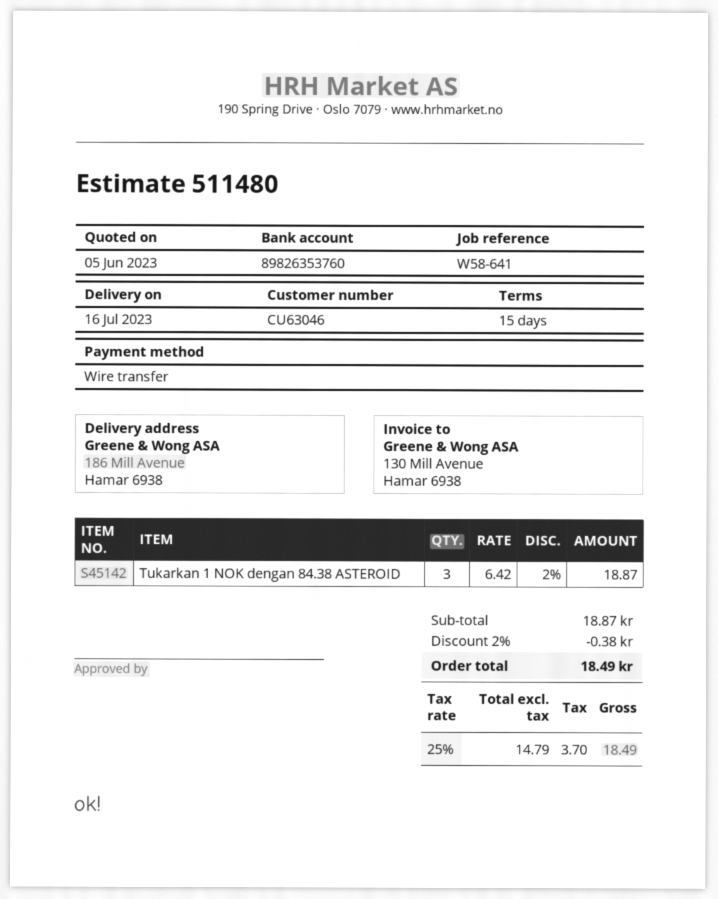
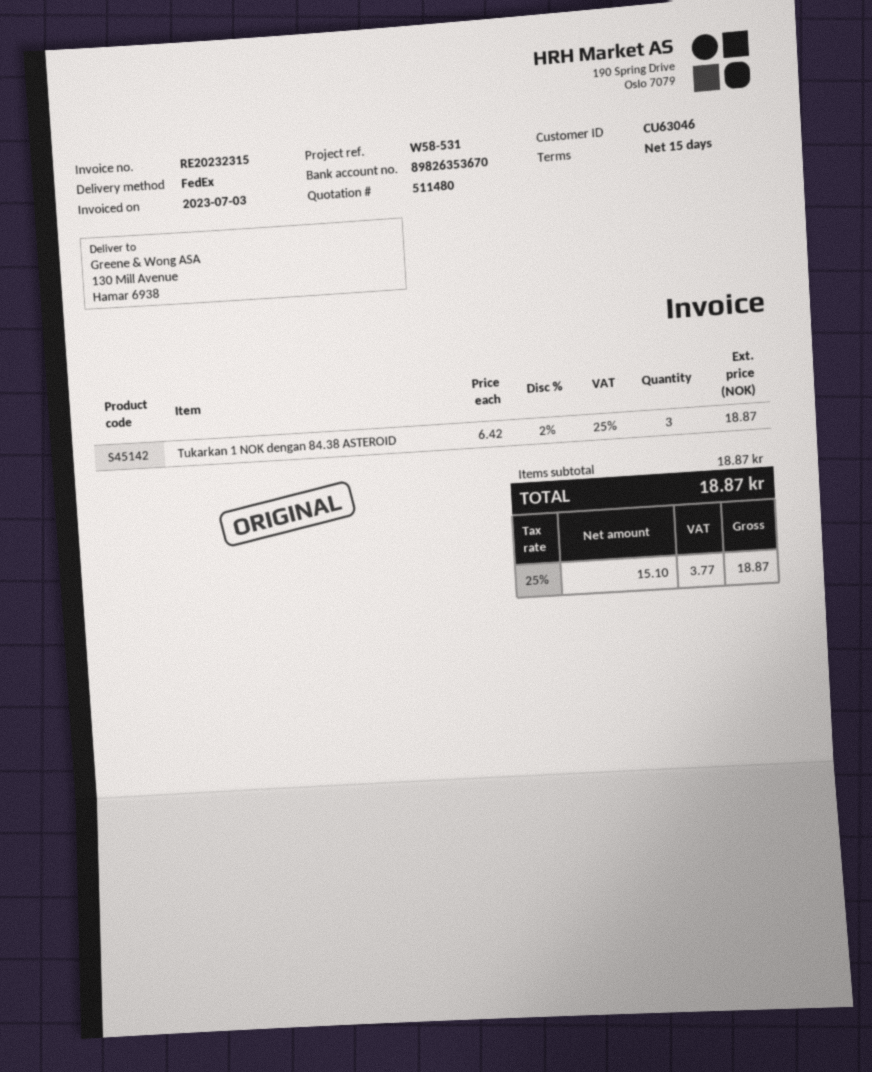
reference: W58-641 -> W58-531
bank account: 89826353760 -> 89826353670
ship to: 186 Mill Avenue, Hamar 6938 -> 130 Mill Avenue, Hamar 6938
discount: 2% = 0.38 -> none
net: 14.79 -> 15.10
tax: 25% = 3.70 -> 25% = 3.77
total: 18.49 -> 18.87

